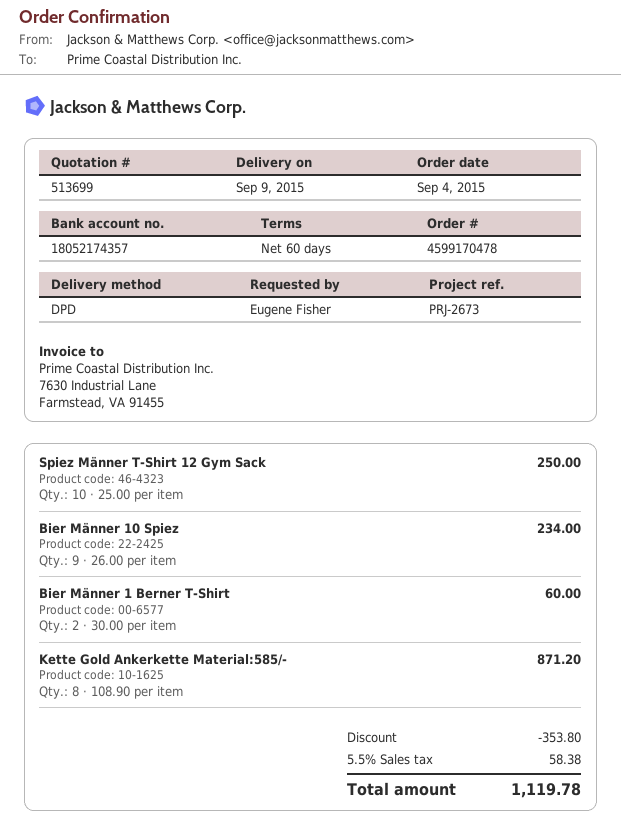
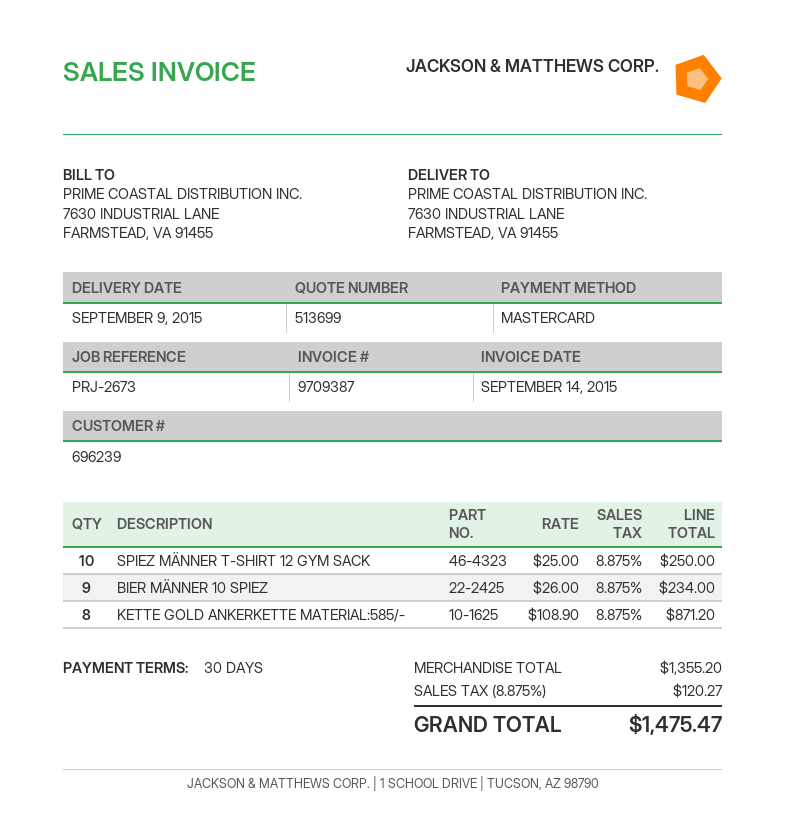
payment terms: 60 days -> 30 days
Bier Männer 1 Berner T-Shirt: 2 x 30.00 = 60.00 -> none
discount: 353.80 -> none
tax: 5.5% = 58.38 -> 8.875% = 120.27
total: 1119.78 -> 1475.47

